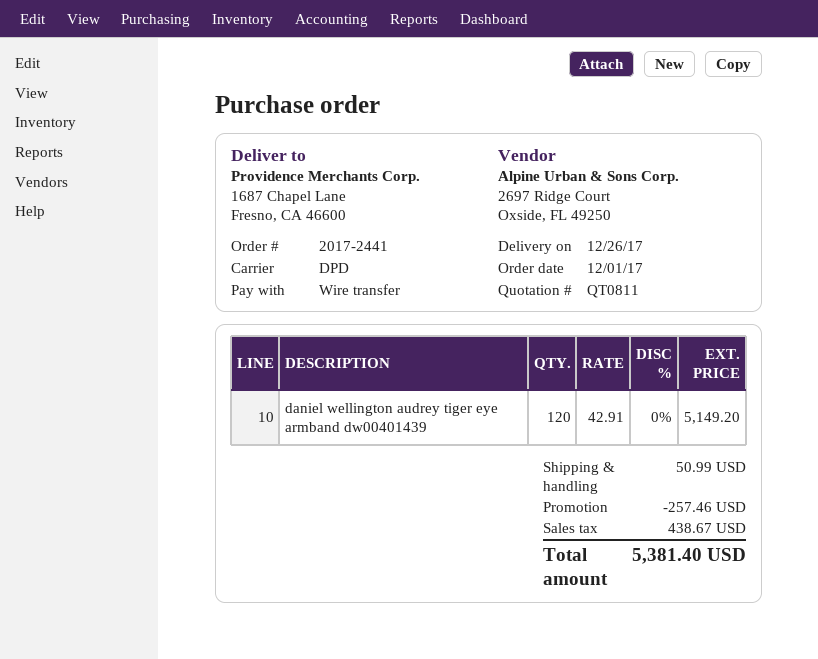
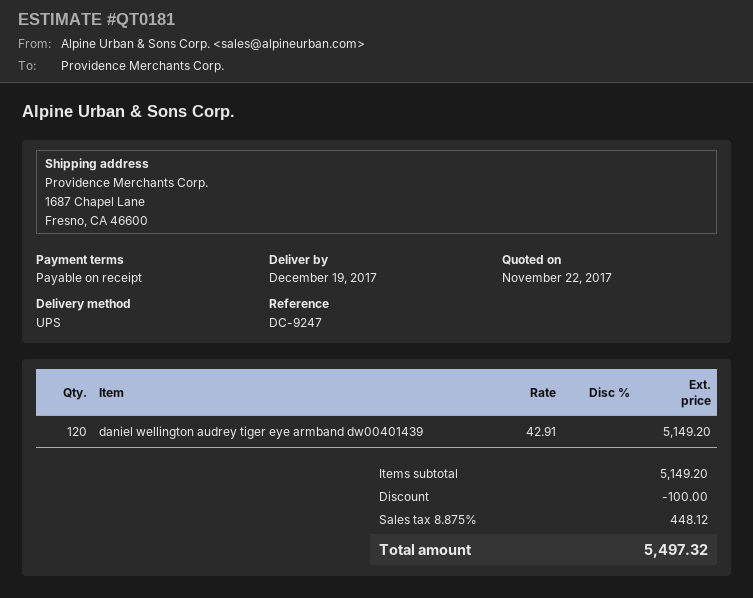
quote number: QT0811 -> QT0181
delivery date: 2017-12-26 -> 2017-12-19
shipping method: DPD -> UPS
discount: 257.46 -> 100.00
shipping: 50.99 -> none
tax: 438.67 -> 448.12
total: 5381.40 -> 5497.32

